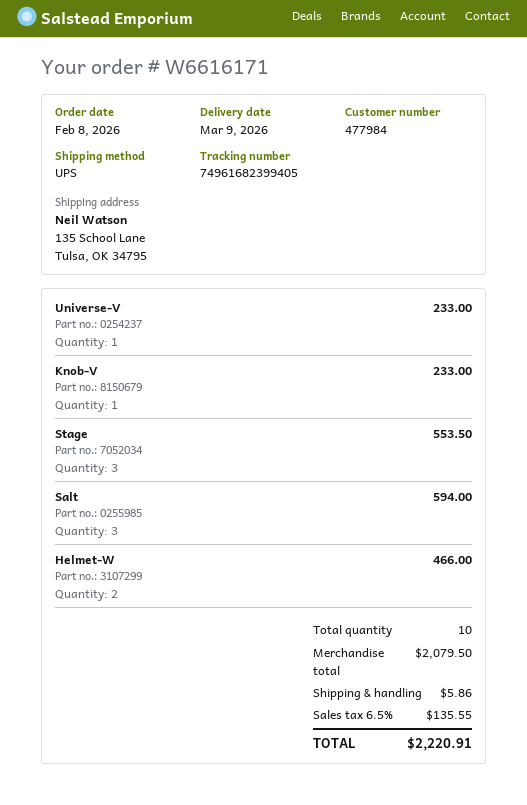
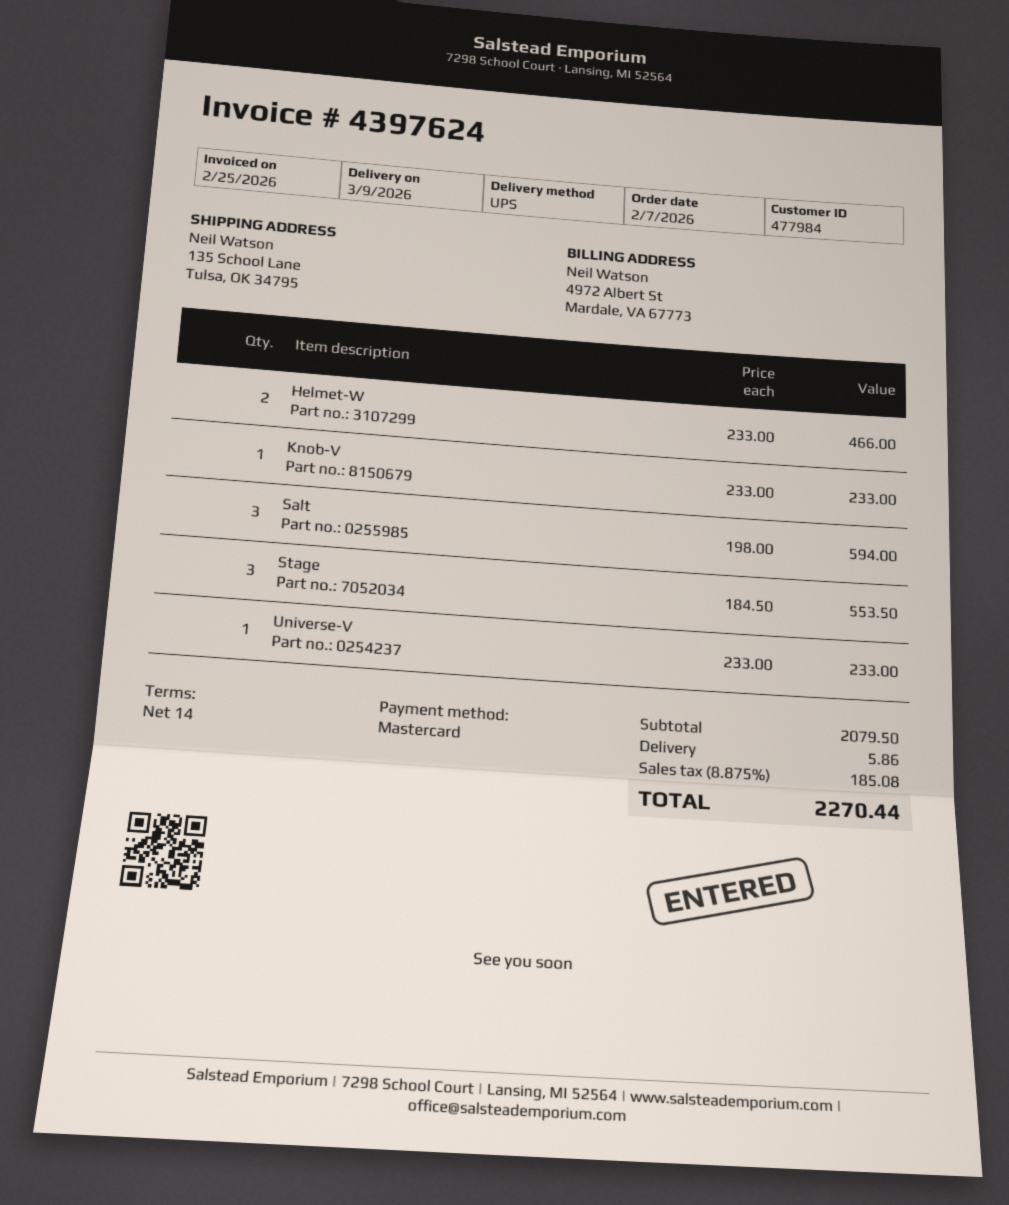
order date: 2026-02-08 -> 2026-02-07
tax: 6.5% = 135.55 -> 8.875% = 185.08
total: 2220.91 -> 2270.44

